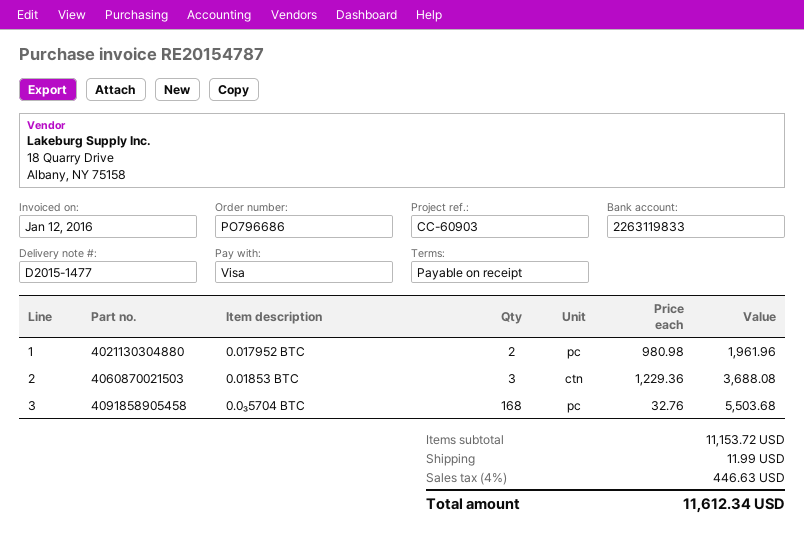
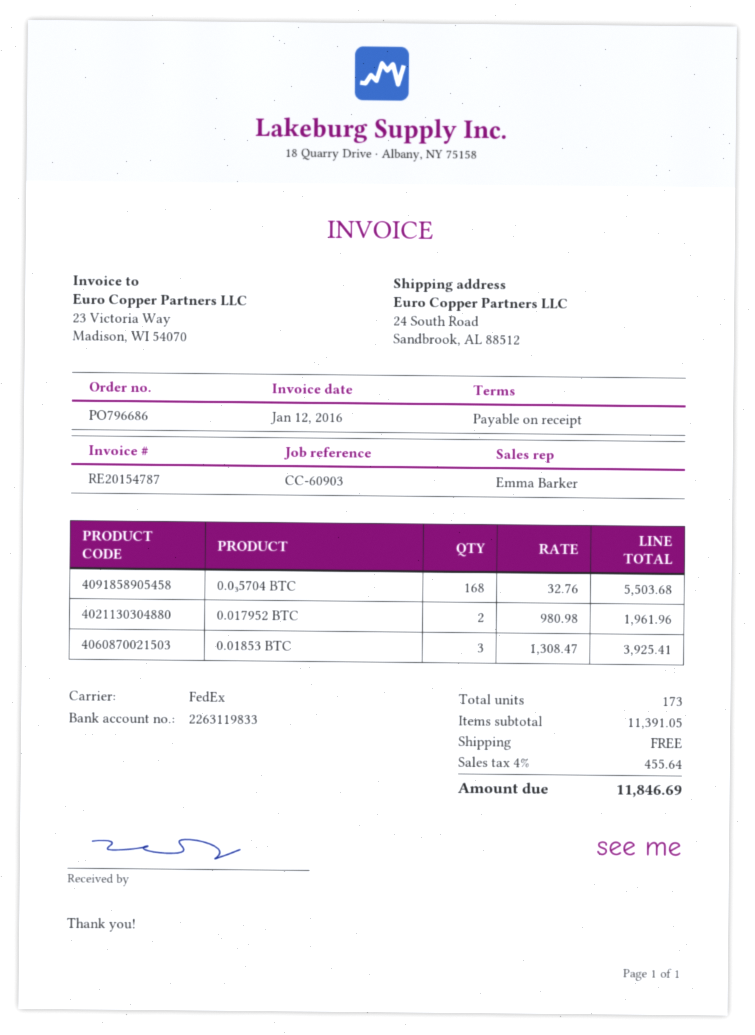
0.01853 BTC: 3 x 1229.36 = 3688.08 -> 3 x 1308.47 = 3925.41
subtotal: 11153.72 -> 11391.05
shipping: 11.99 -> 0.00
tax: 4% = 446.63 -> 4% = 455.64
total: 11612.34 -> 11846.69

